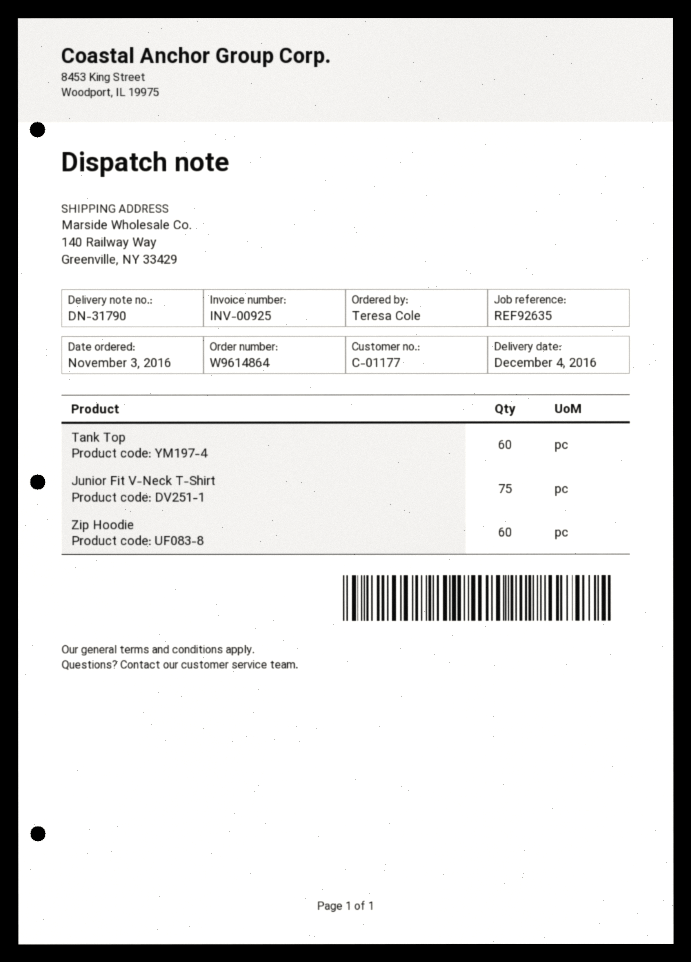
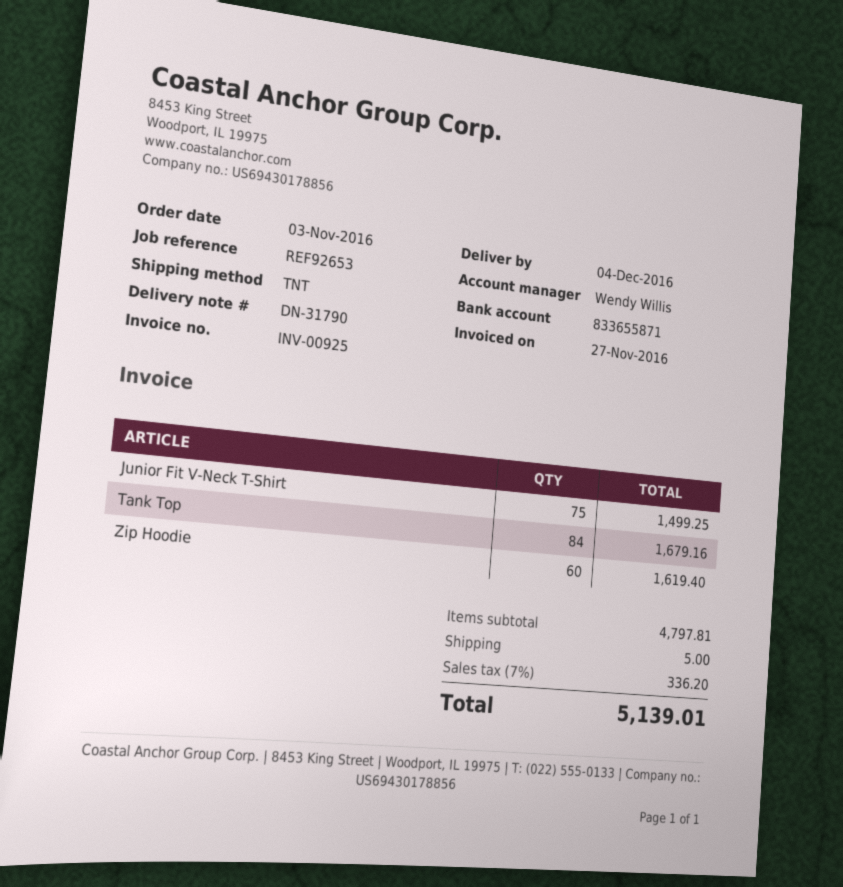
reference: REF92635 -> REF92653
Tank Top: 60 -> 84

